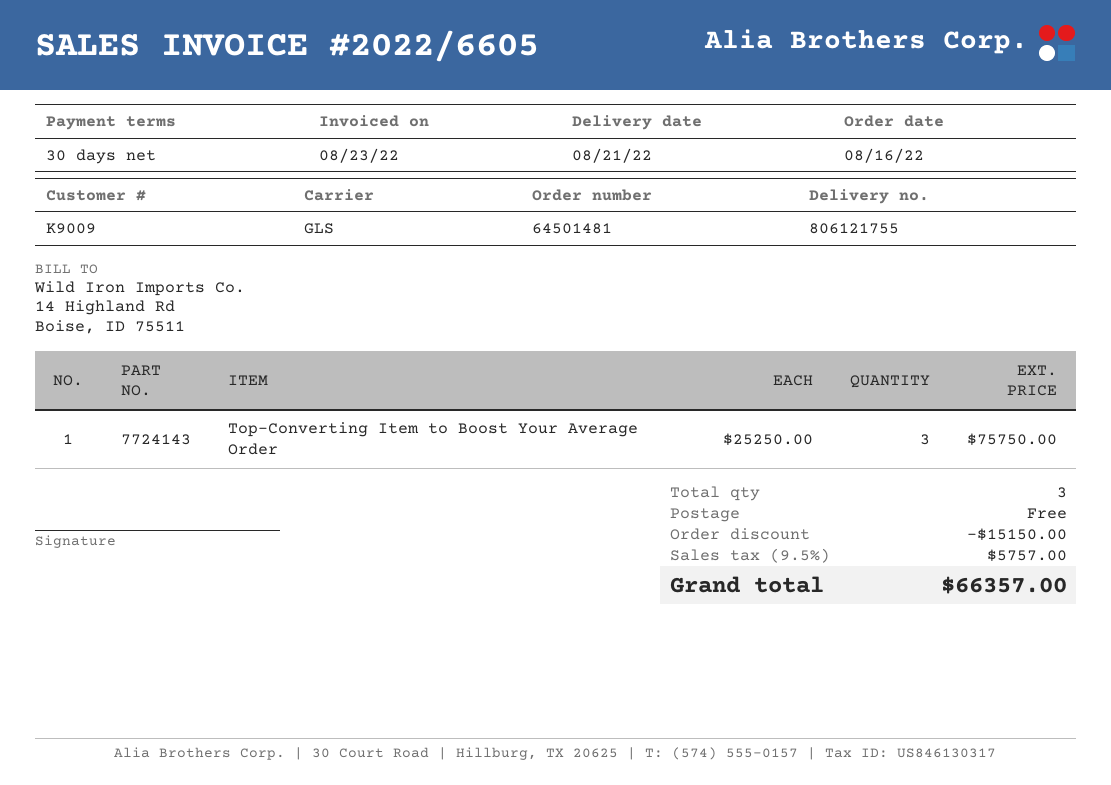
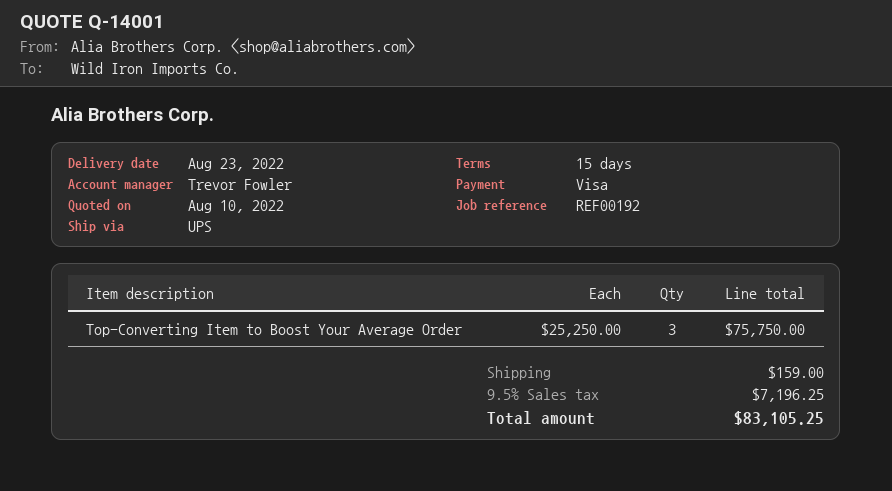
delivery date: 2022-08-21 -> 2022-08-23
payment terms: 30 days -> 15 days
shipping method: GLS -> UPS
discount: 15150.00 -> none
shipping: 0.00 -> 159.00
tax: 9.5% = 5757.00 -> 9.5% = 7196.25
total: 66357.00 -> 83105.25

